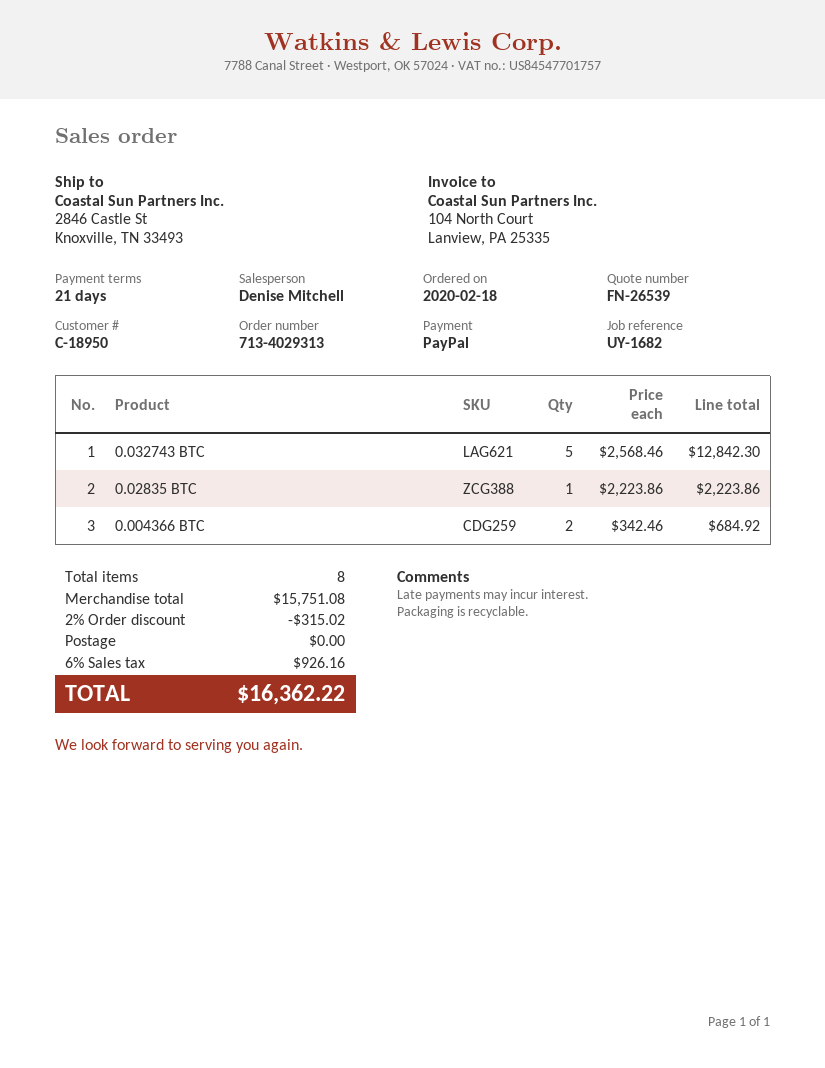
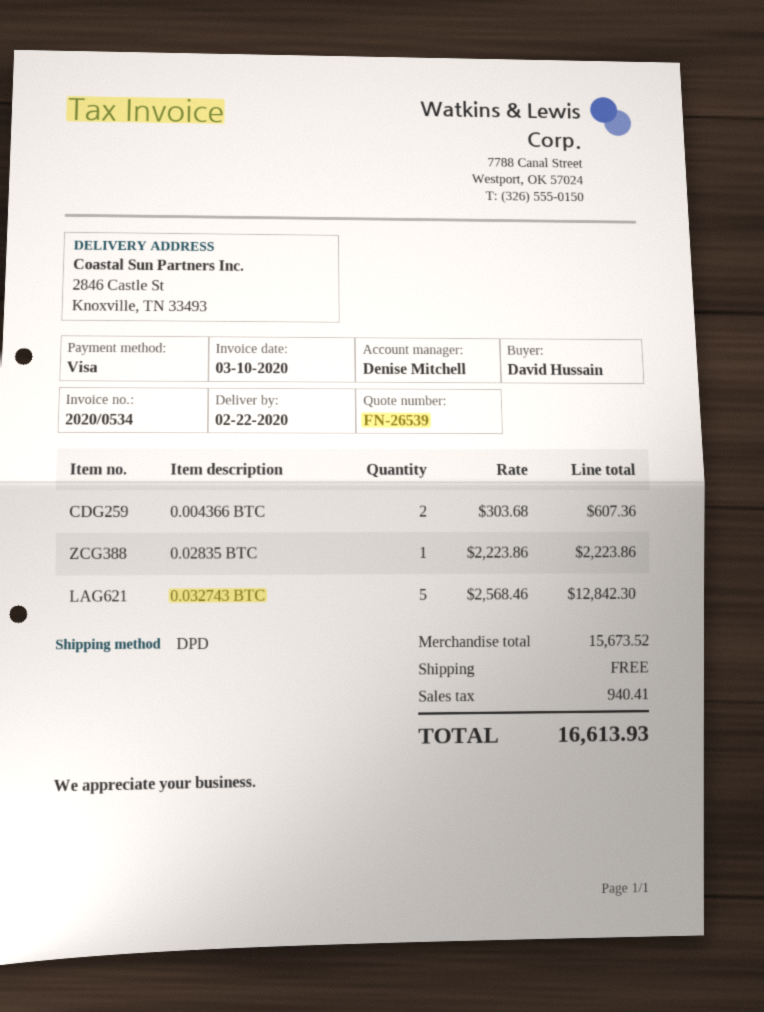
payment method: PayPal -> Visa
0.004366 BTC: 2 x 342.46 = 684.92 -> 2 x 303.68 = 607.36
subtotal: 15751.08 -> 15673.52
discount: 2% = 315.02 -> none
tax: 926.16 -> 940.41
total: 16362.22 -> 16613.93

